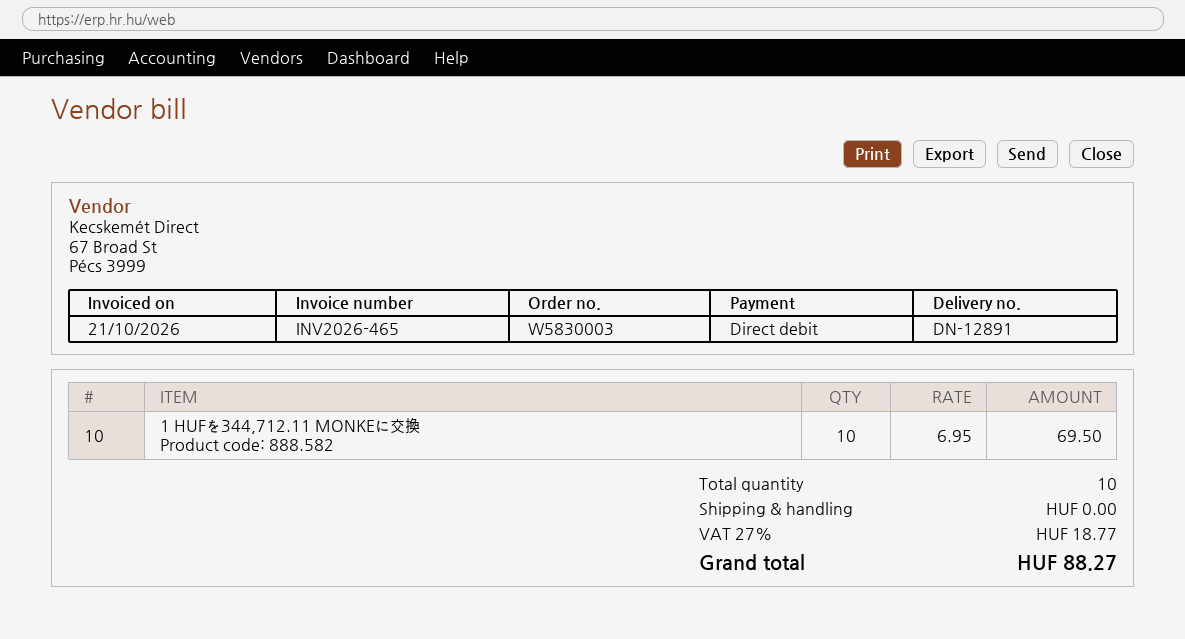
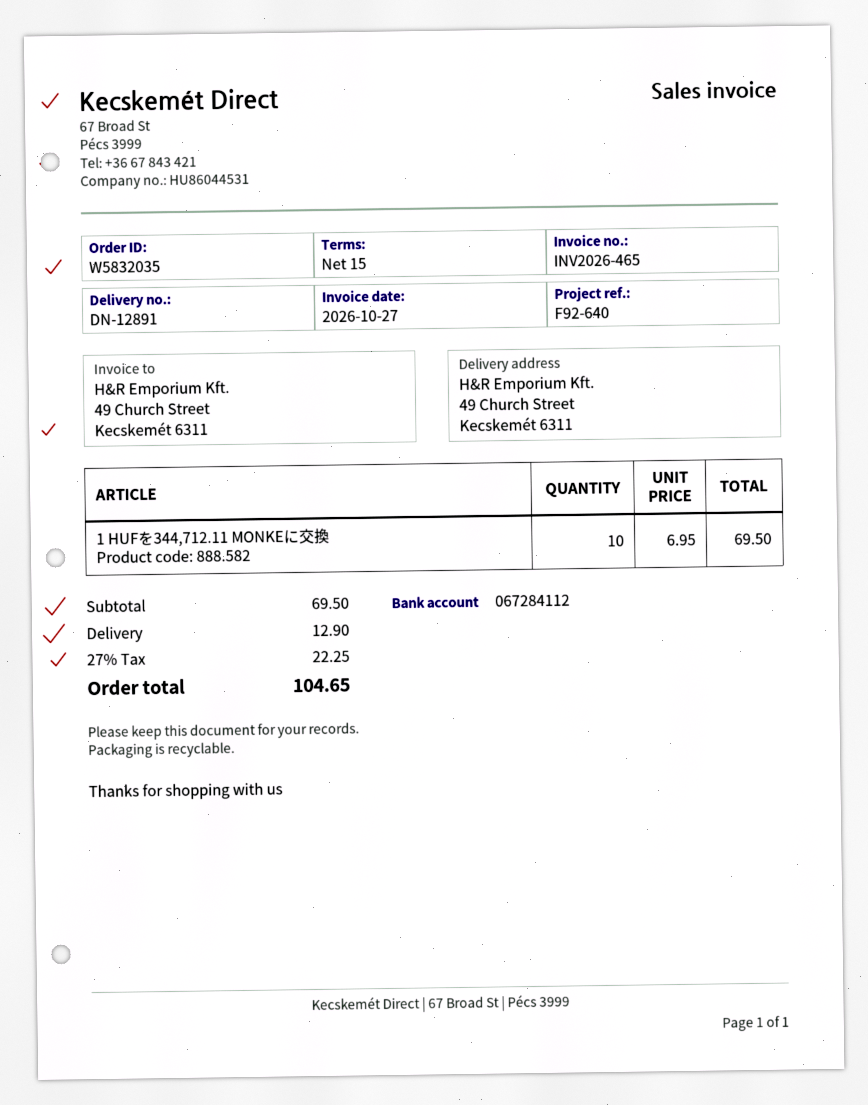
order number: W5830003 -> W5832035
invoice date: 2026-10-21 -> 2026-10-27
shipping: 0.00 -> 12.90
tax: 27% = 18.77 -> 27% = 22.25
total: 88.27 -> 104.65

